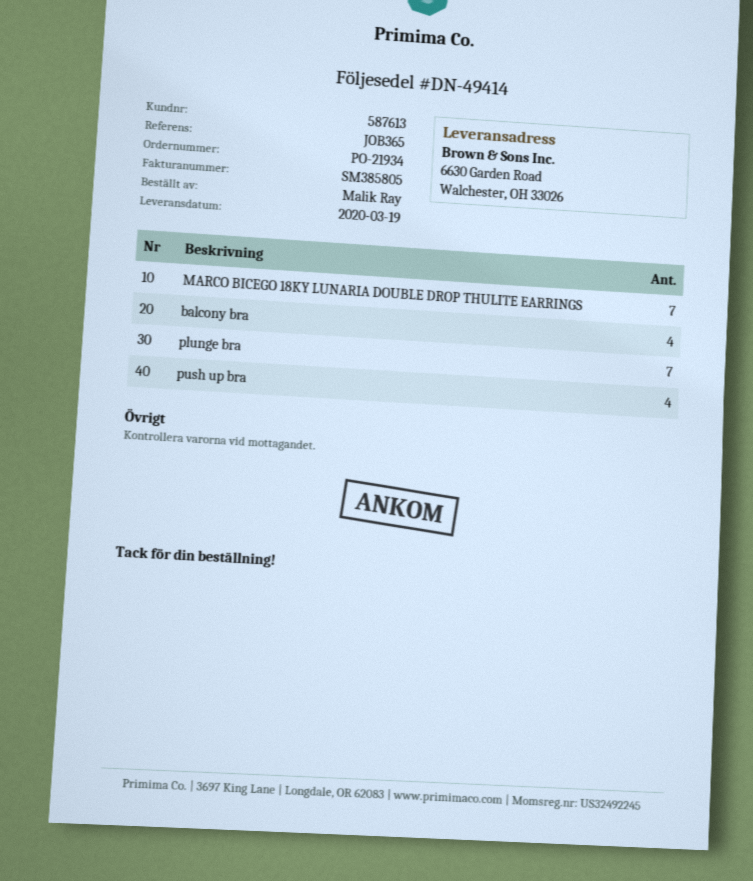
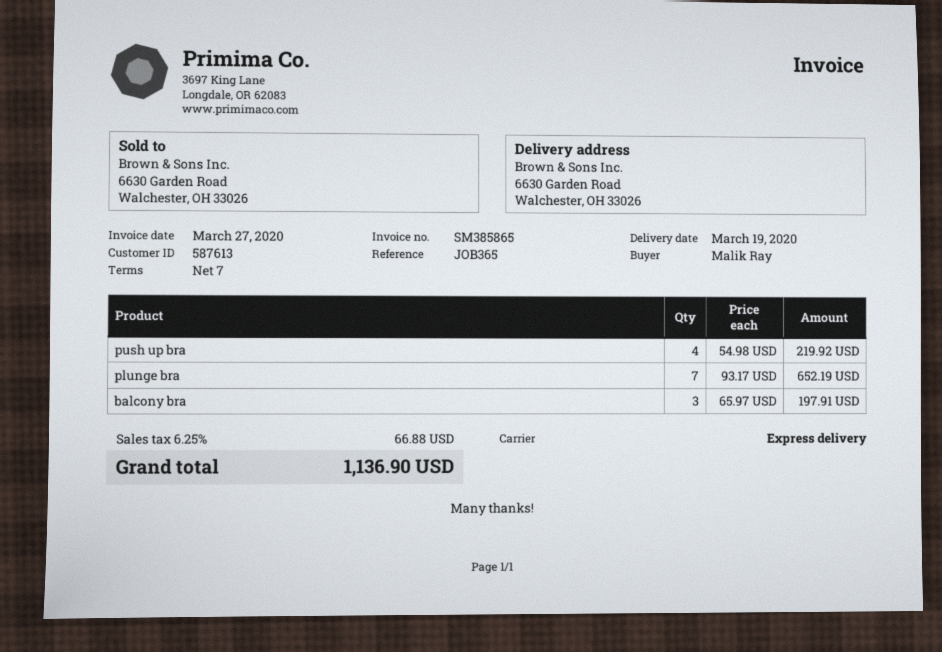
invoice number: SM385805 -> SM385865
MARCO BICEGO 18KY LUNARIA DOUBLE DROP THULITE EARRINGS: 7 -> none
balcony bra: 4 -> 3

